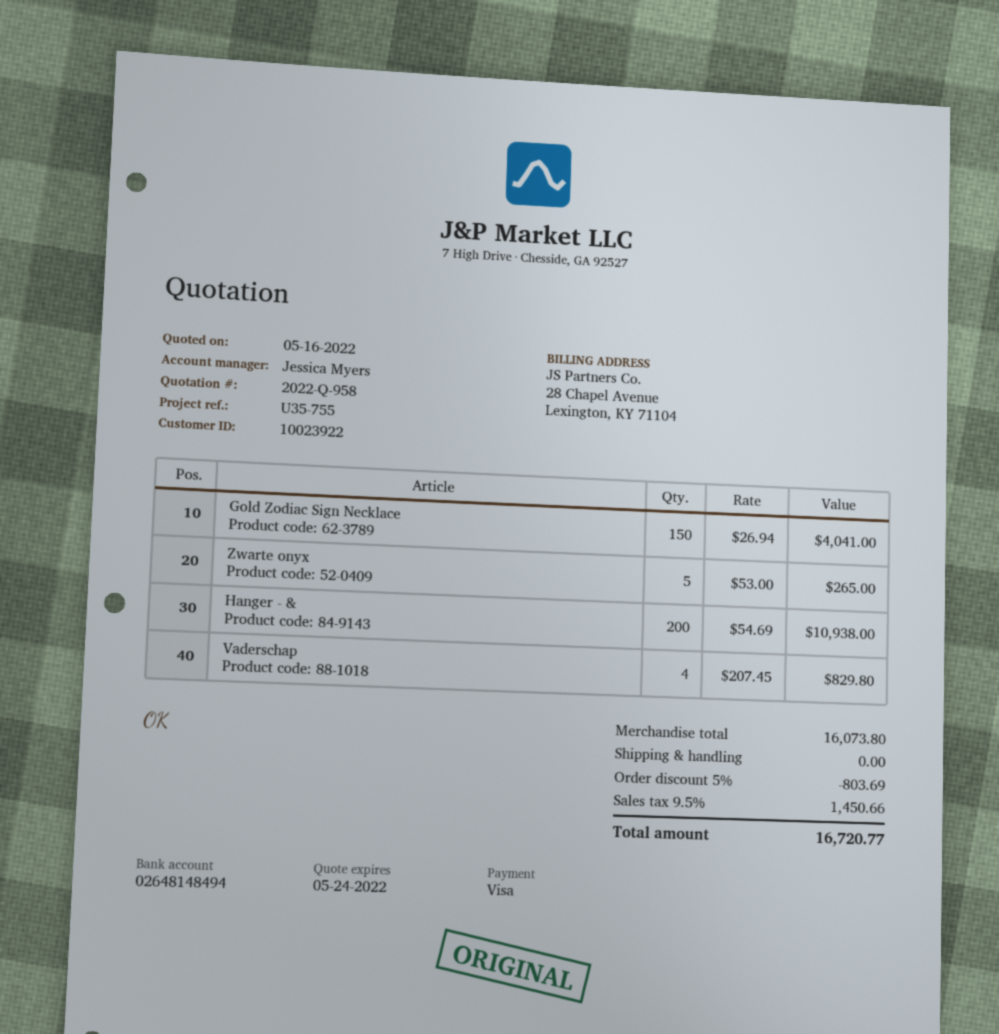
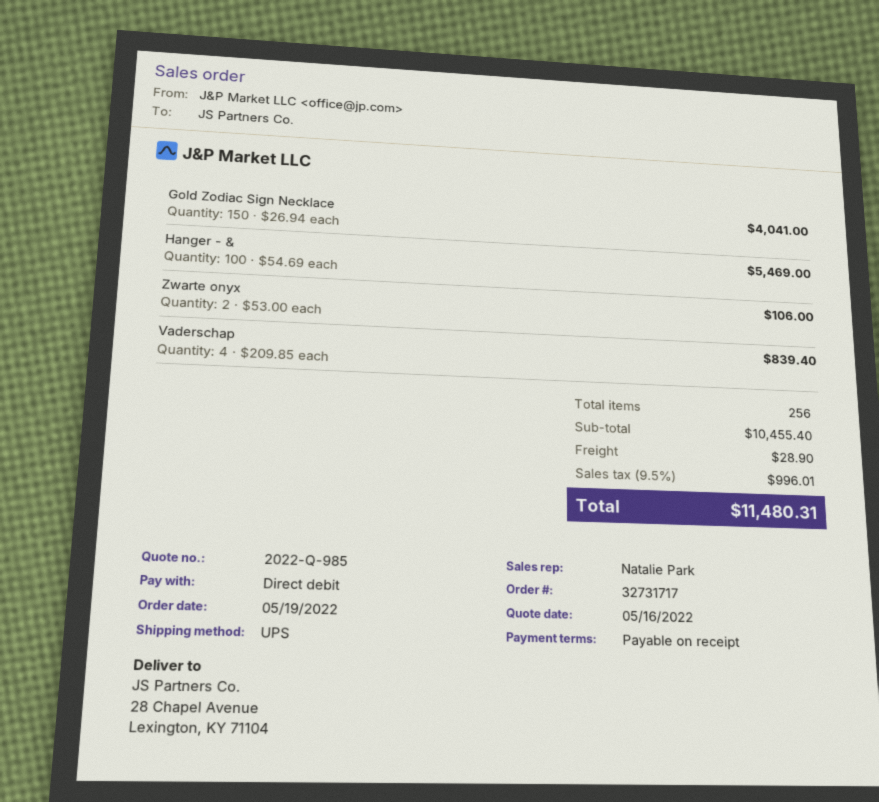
quote number: 2022-Q-958 -> 2022-Q-985
sales rep: Jessica Myers -> Natalie Park
payment method: Visa -> direct debit
Zwarte onyx: 5 x 53.00 = 265.00 -> 2 x 53.00 = 106.00
Hanger - &: 200 x 54.69 = 10938.00 -> 100 x 54.69 = 5469.00
Vaderschap: 4 x 207.45 = 829.80 -> 4 x 209.85 = 839.40
subtotal: 16073.80 -> 10455.40
discount: 5% = 803.69 -> none
shipping: 0.00 -> 28.90
tax: 9.5% = 1450.66 -> 9.5% = 996.01
total: 16720.77 -> 11480.31

